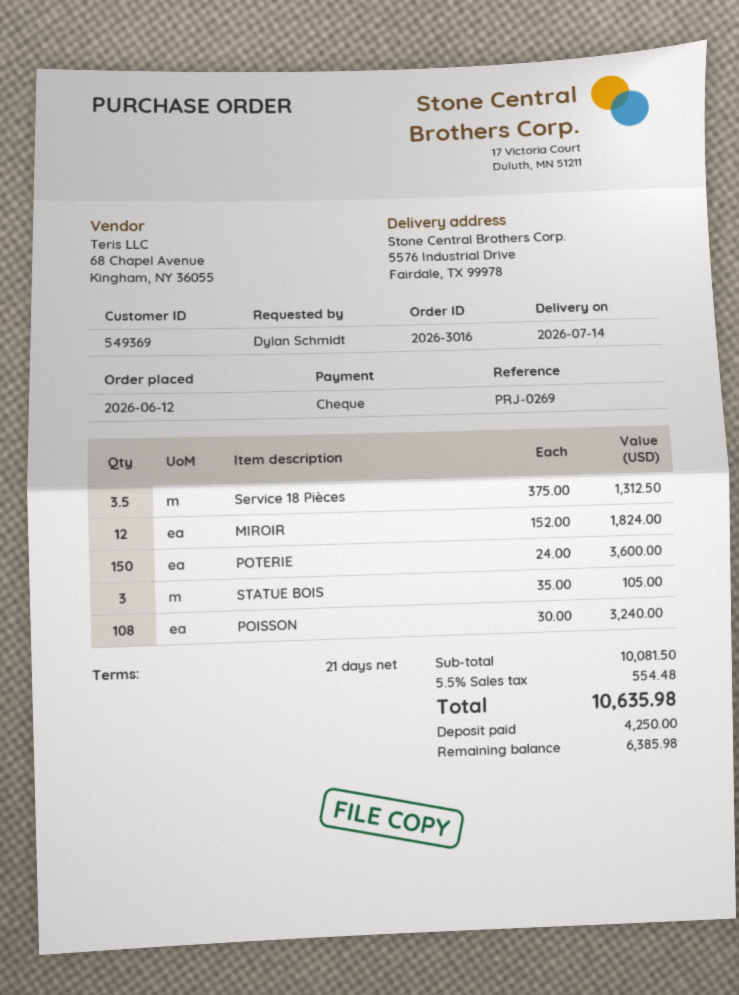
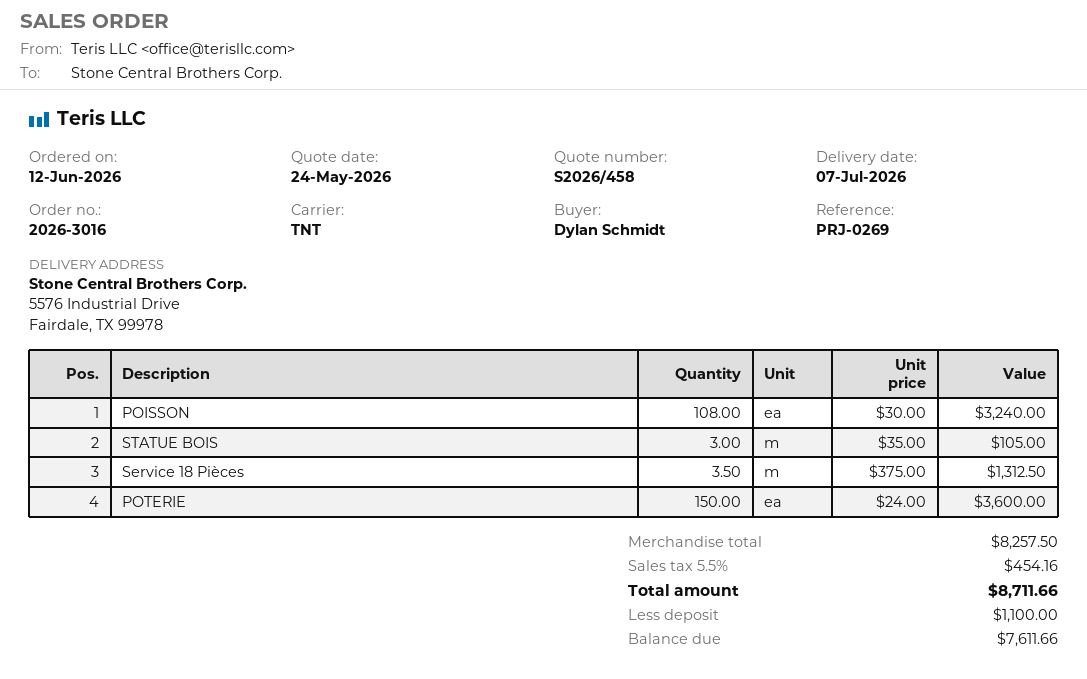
delivery date: 2026-07-14 -> 2026-07-07
MIROIR: 12 x 152.00 = 1824.00 -> none
subtotal: 10081.50 -> 8257.50
tax: 5.5% = 554.48 -> 5.5% = 454.16
total: 10635.98 -> 8711.66
deposit: 4250.00 -> 1100.00
balance: 6385.98 -> 7611.66

